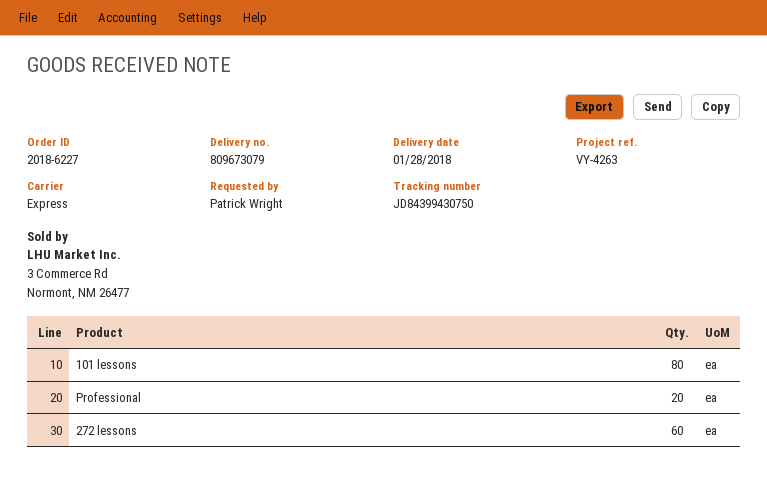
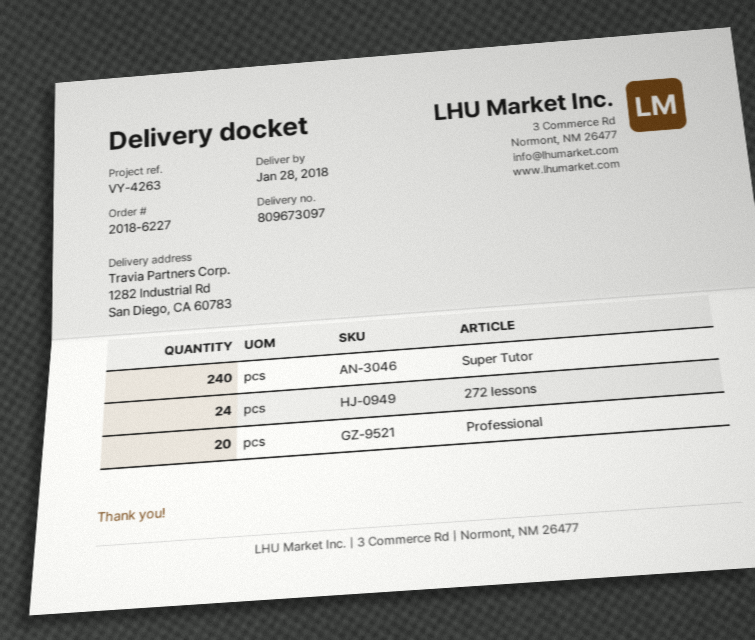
delivery note number: 809673079 -> 809673097
101 lessons: 80 -> none
272 lessons: 60 -> 24
Super Tutor: none -> 240

